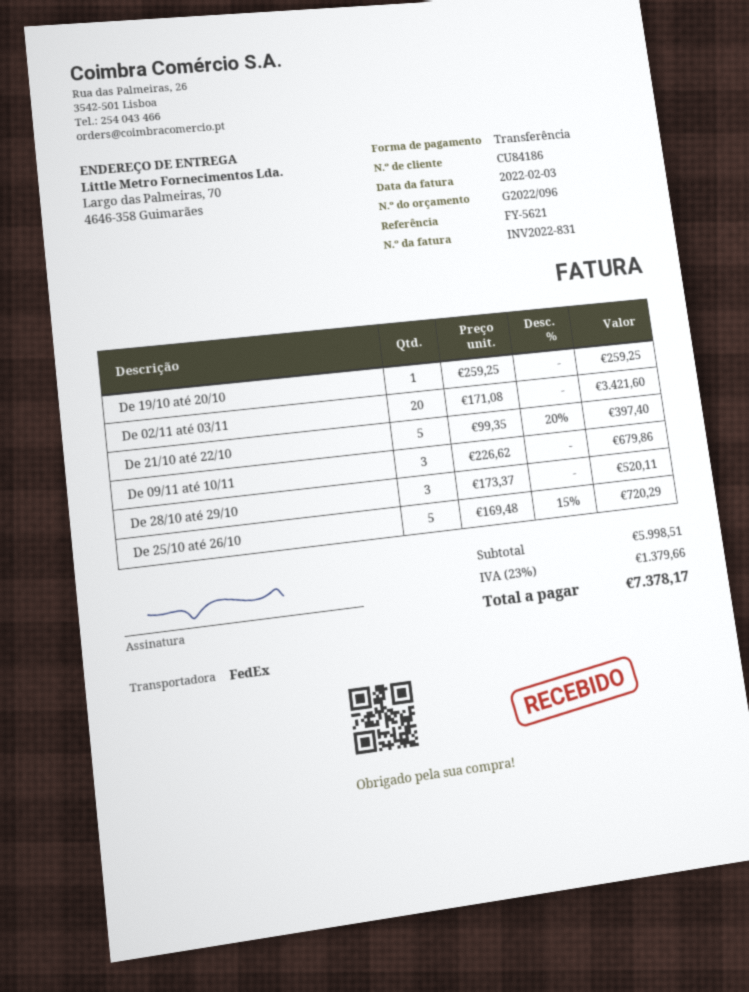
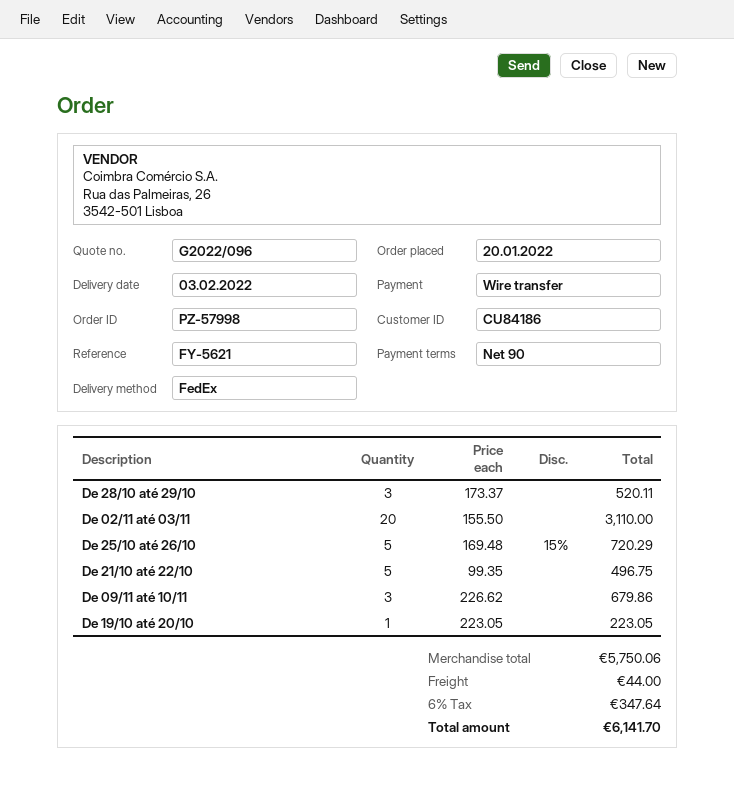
De 19/10 até 20/10: 1 x 259.25 = 259.25 -> 1 x 223.05 = 223.05
De 02/11 até 03/11: 20 x 171.08 = 3421.60 -> 20 x 155.50 = 3110.00
De 21/10 até 22/10: 5 x 99.35 - 20% = 397.40 -> 5 x 99.35 = 496.75
subtotal: 5998.51 -> 5750.06
shipping: none -> 44.00
tax: 23% = 1379.66 -> 6% = 347.64
total: 7378.17 -> 6141.70

